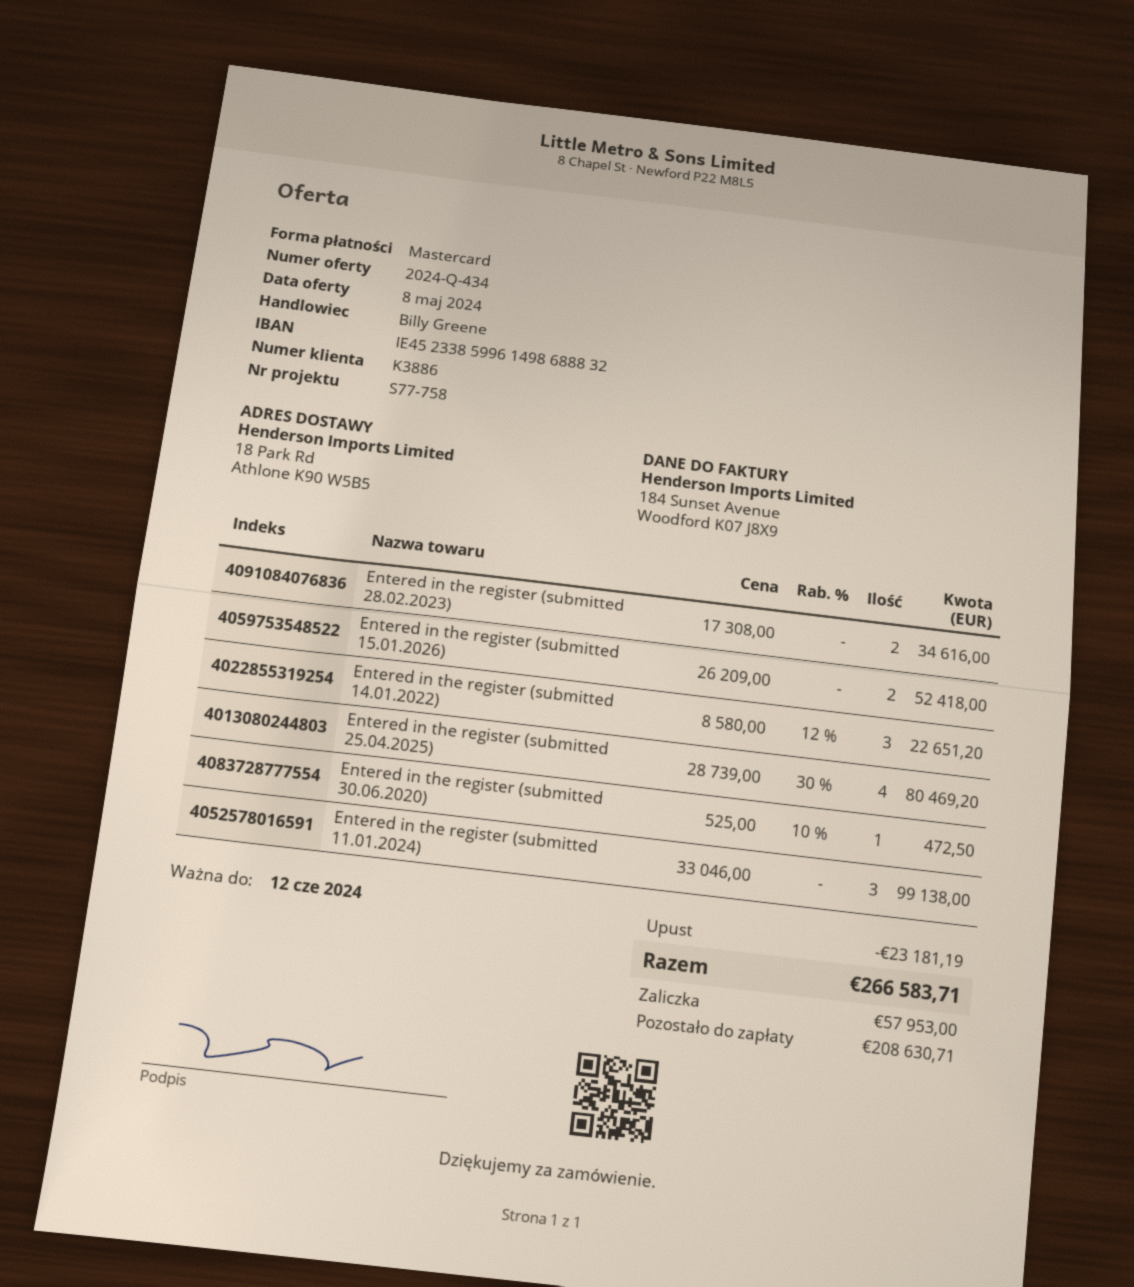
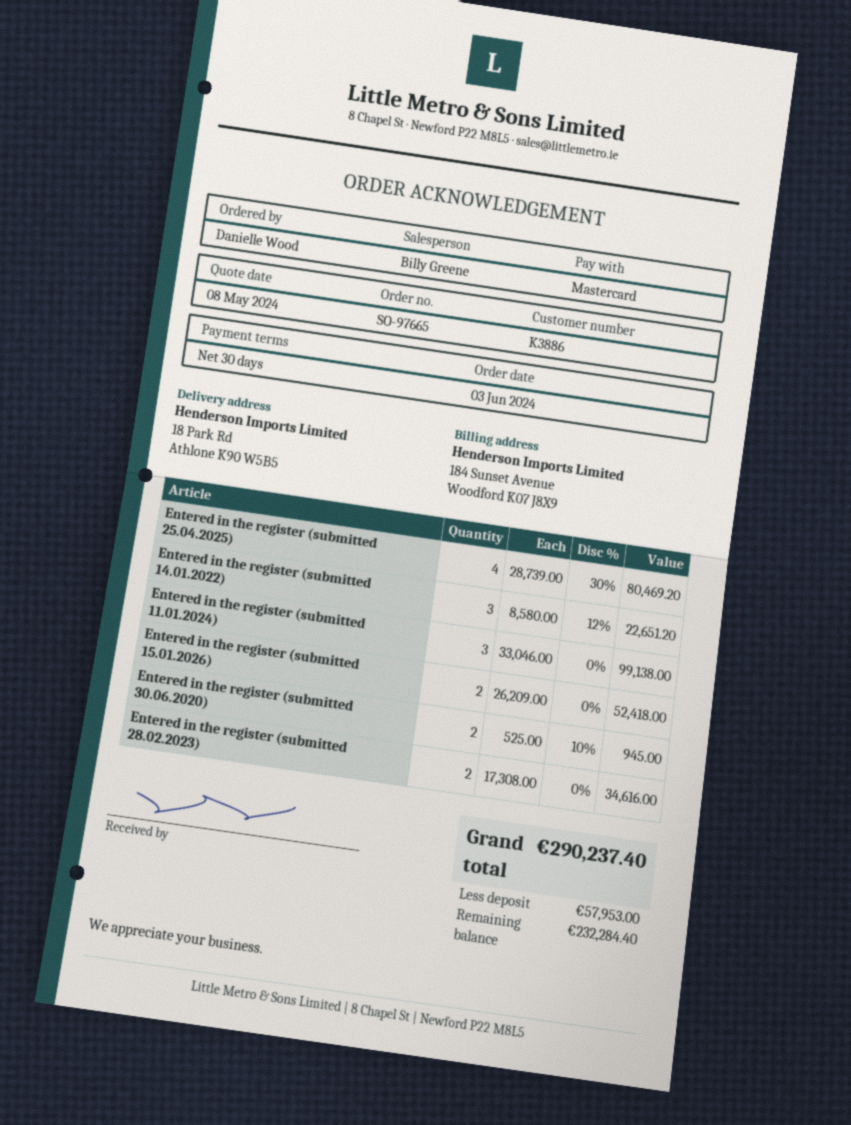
Entered in the register (submitted 30.06.2020): 1 x 525.00 - 10% = 472.50 -> 2 x 525.00 - 10% = 945.00
discount: 23181.19 -> none
total: 266583.71 -> 290237.40
balance: 208630.71 -> 232284.40

